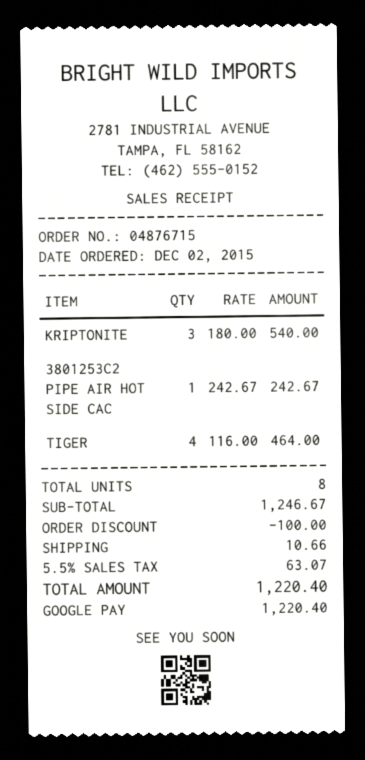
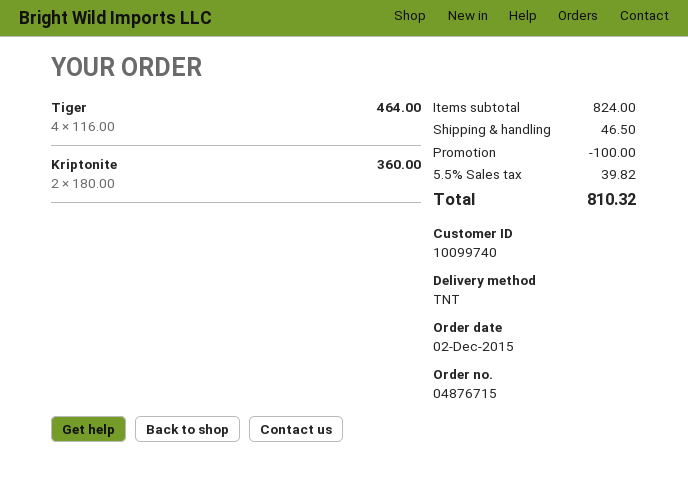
KRIPTONITE: 3 x 180.00 = 540.00 -> 2 x 180.00 = 360.00
3801253C2 PIPE AIR HOT SIDE CAC: 1 x 242.67 = 242.67 -> none
subtotal: 1246.67 -> 824.00
shipping: 10.66 -> 46.50
tax: 5.5% = 63.07 -> 5.5% = 39.82
total: 1220.40 -> 810.32

